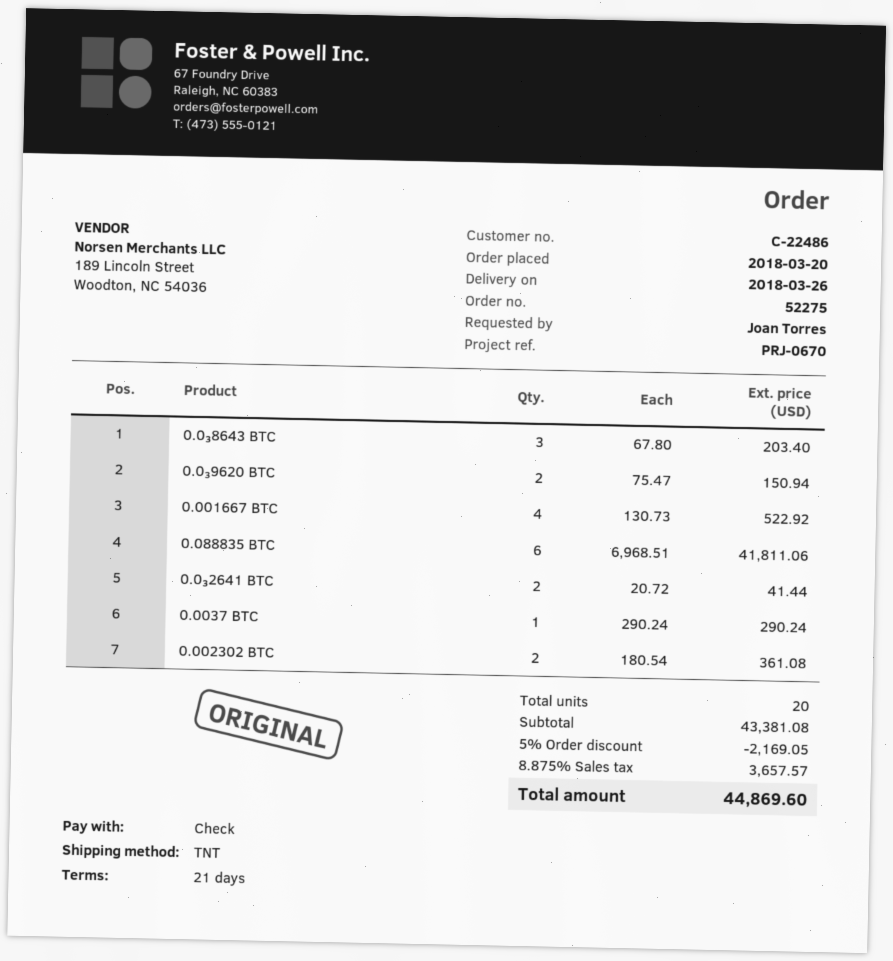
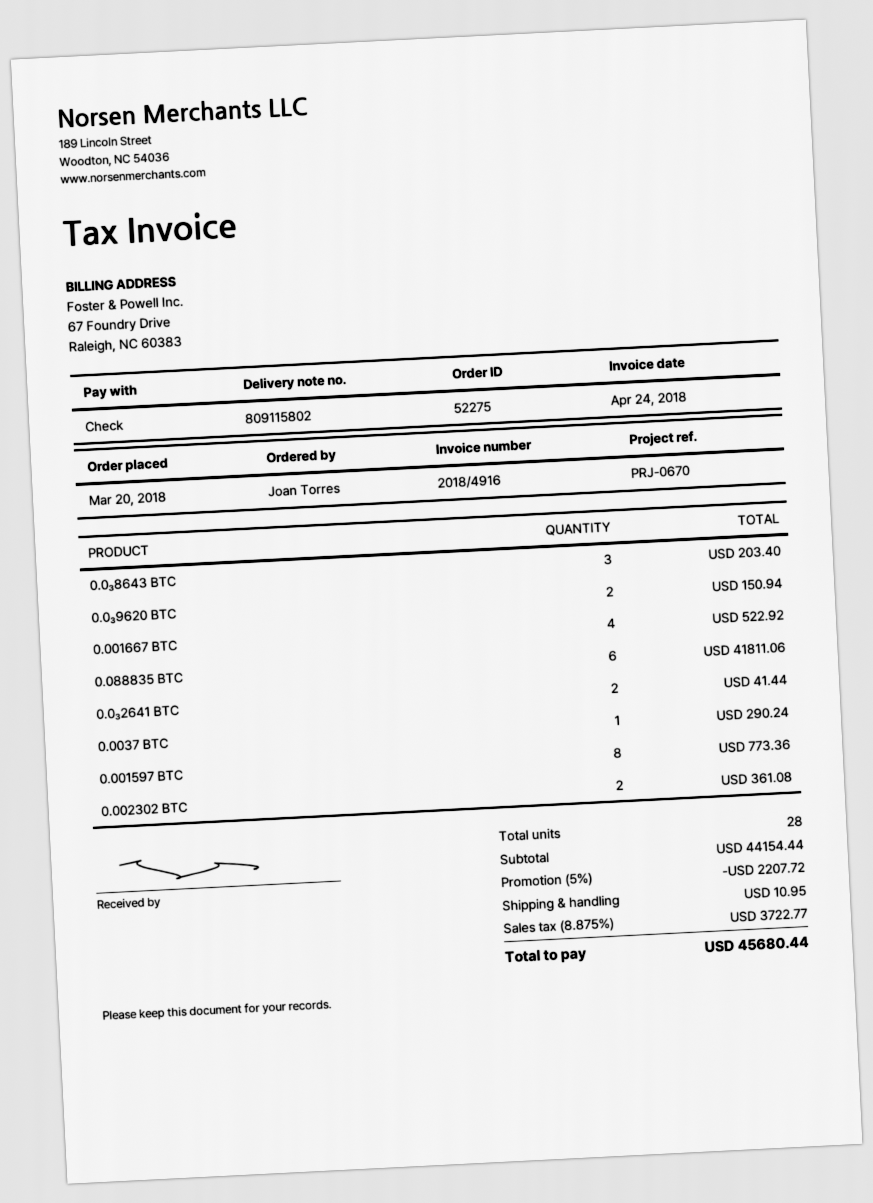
0.001597 BTC: none -> 8 for 773.36
total quantity: 20 -> 28
subtotal: 43381.08 -> 44154.44
discount: 5% = 2169.05 -> 5% = 2207.72
shipping: none -> 10.95
tax: 8.875% = 3657.57 -> 8.875% = 3722.77
total: 44869.60 -> 45680.44

